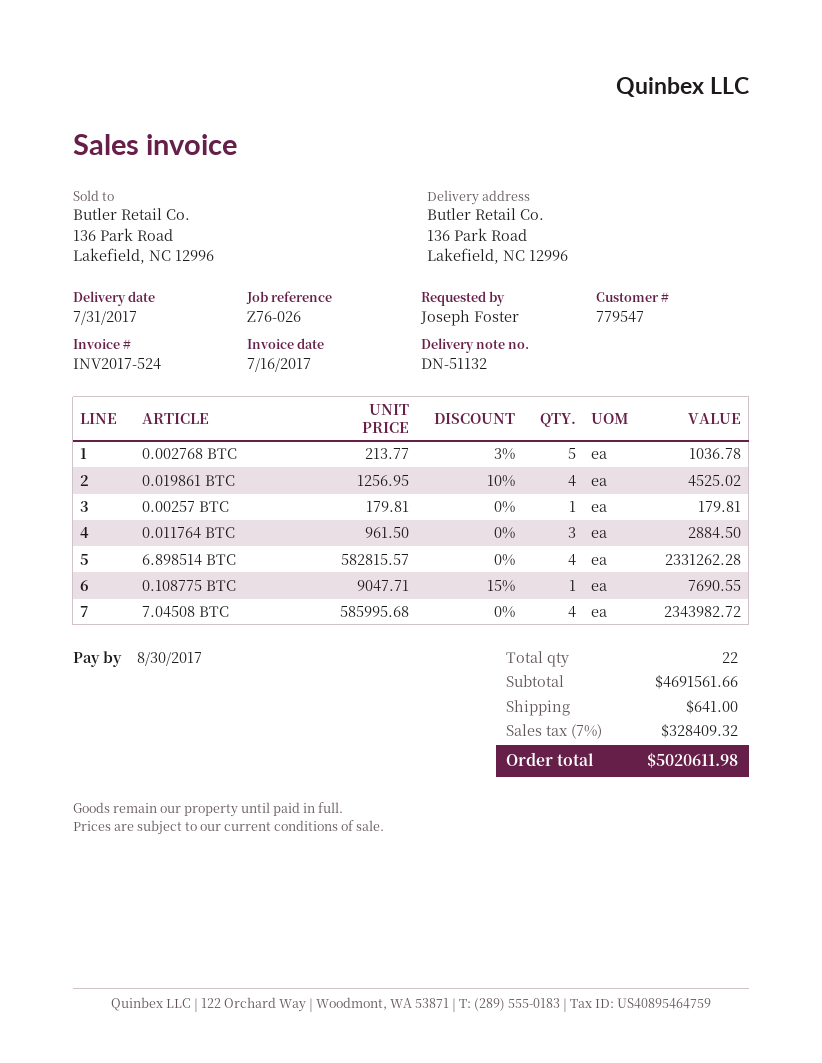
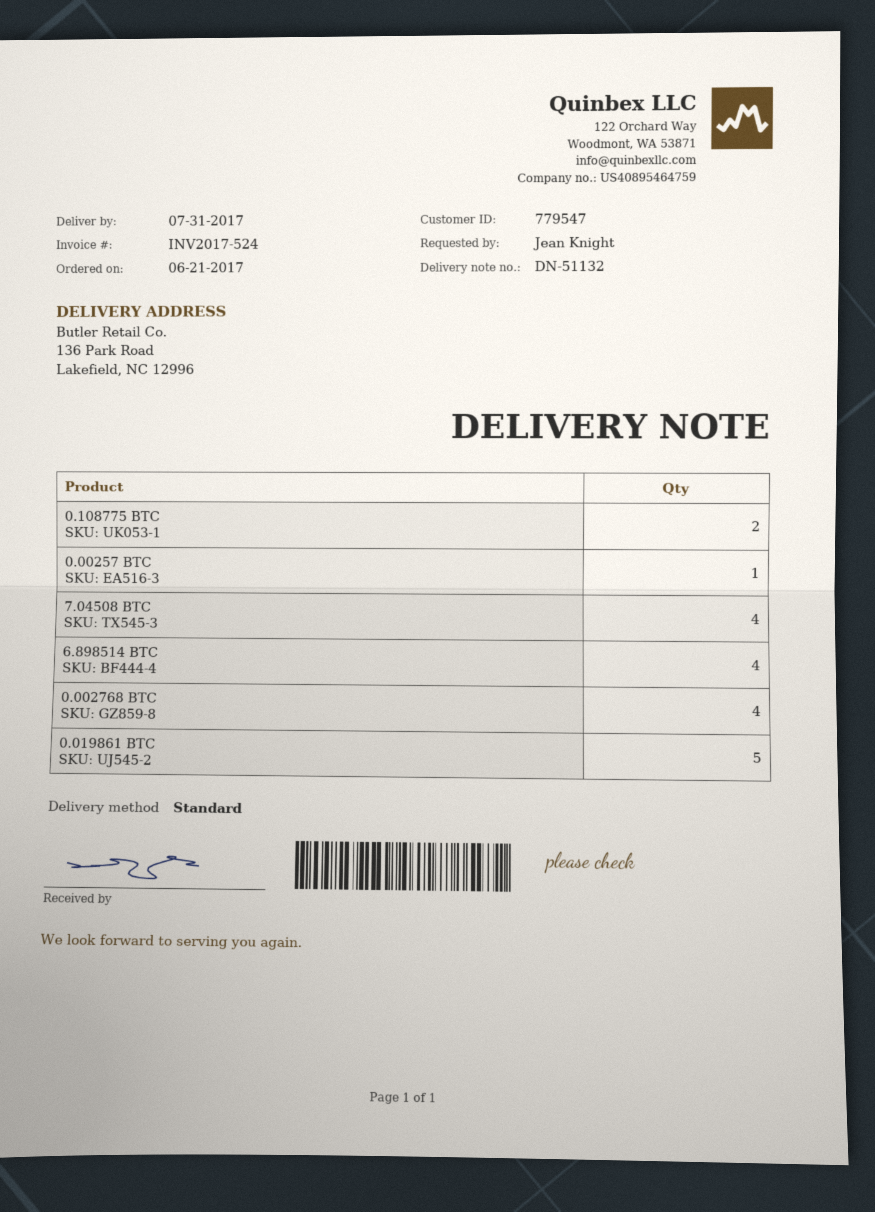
ordered by: Joseph Foster -> Jean Knight
0.002768 BTC: 5 -> 4
0.019861 BTC: 4 -> 5
0.011764 BTC: 3 -> none
0.108775 BTC: 1 -> 2

